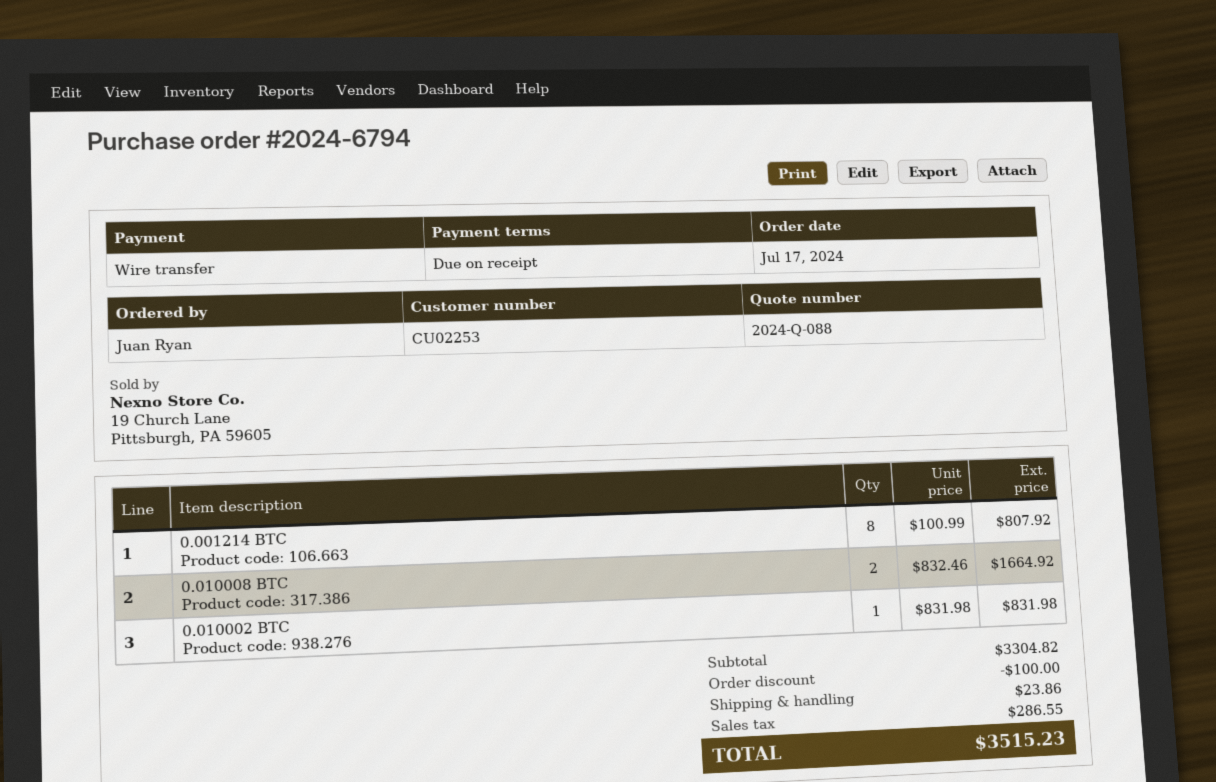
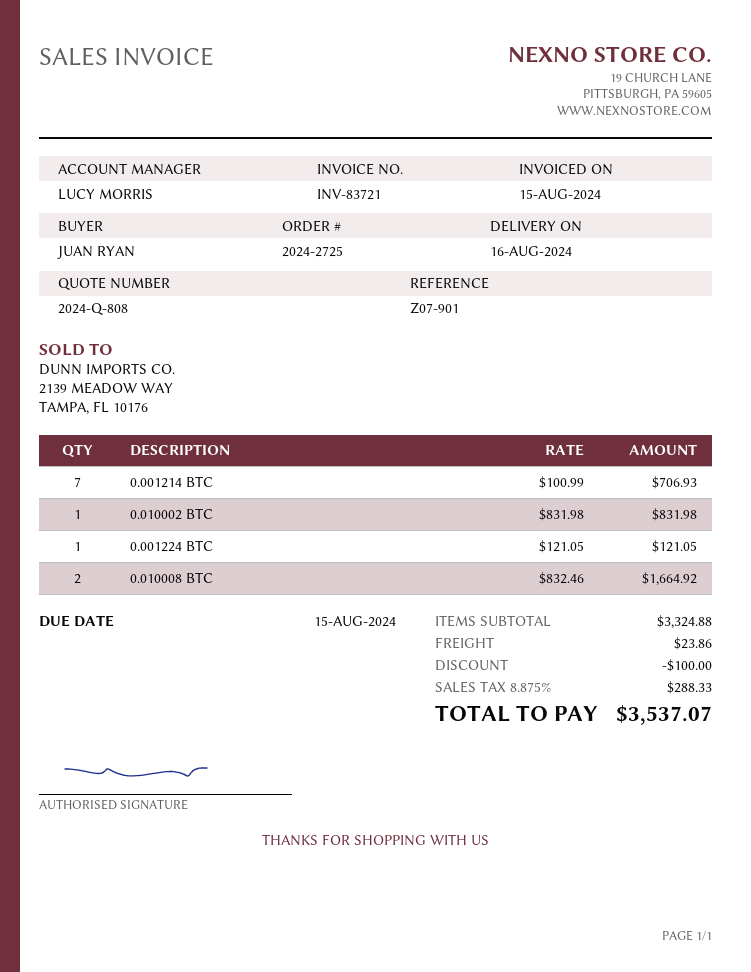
quote number: 2024-Q-088 -> 2024-Q-808
order number: 2024-6794 -> 2024-2725
0.001214 BTC: 8 x 100.99 = 807.92 -> 7 x 100.99 = 706.93
0.001224 BTC: none -> 1 x 121.05 = 121.05
subtotal: 3304.82 -> 3324.88
tax: 286.55 -> 288.33
total: 3515.23 -> 3537.07

